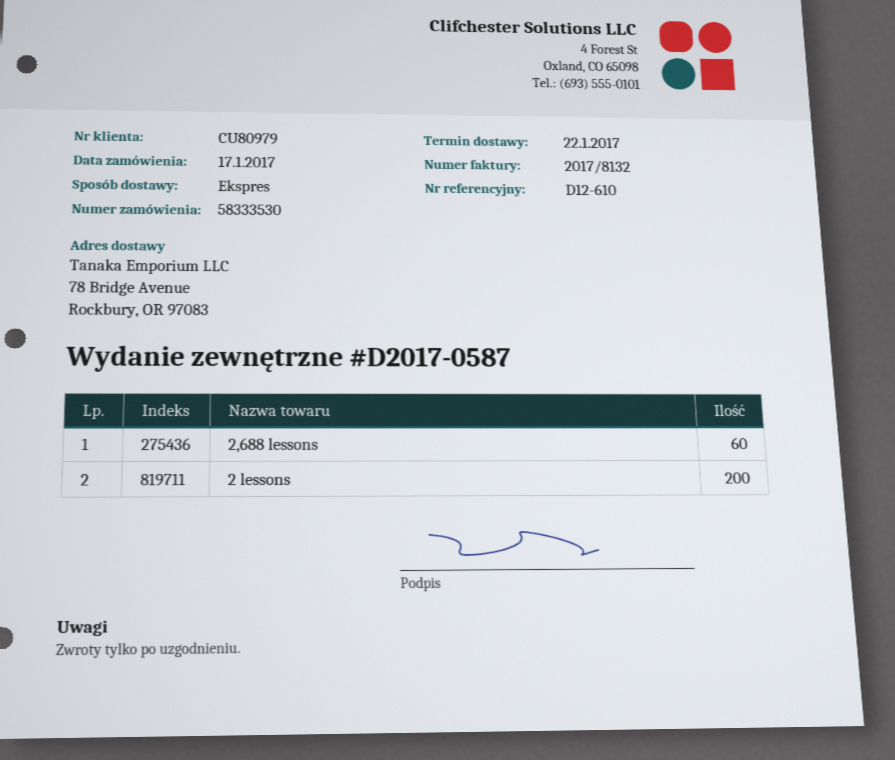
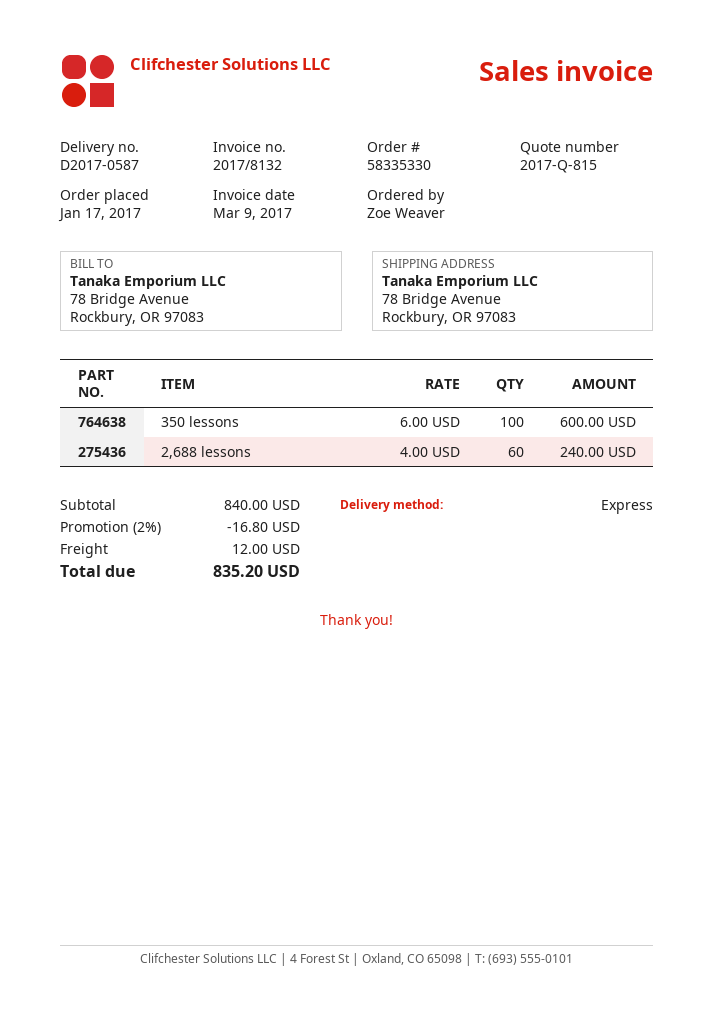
order number: 58333530 -> 58335330
2 lessons: 200 -> none
350 lessons: none -> 100

